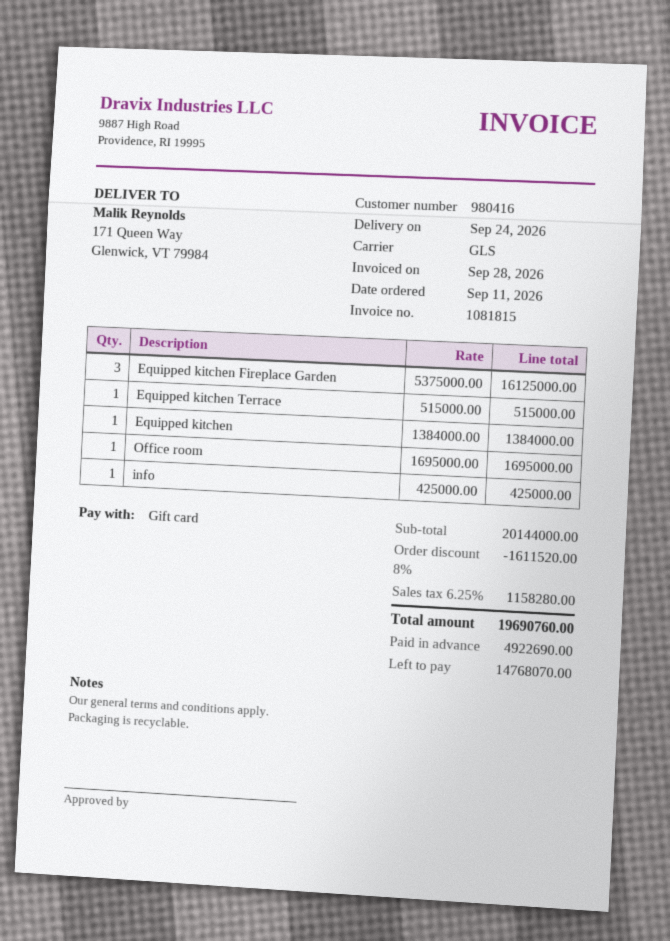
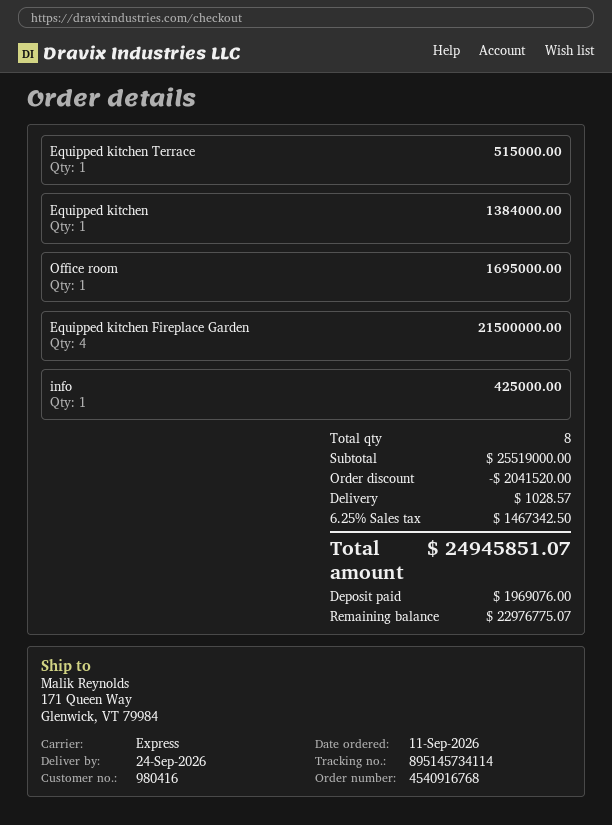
shipping method: GLS -> express
Equipped kitchen Fireplace Garden: 3 for 16125000.00 -> 4 for 21500000.00
subtotal: 20144000.00 -> 25519000.00
discount: 1611520.00 -> 2041520.00
shipping: none -> 1028.57
tax: 6.25% = 1158280.00 -> 6.25% = 1467342.50
total: 19690760.00 -> 24945851.07
deposit: 4922690.00 -> 1969076.00
balance: 14768070.00 -> 22976775.07

